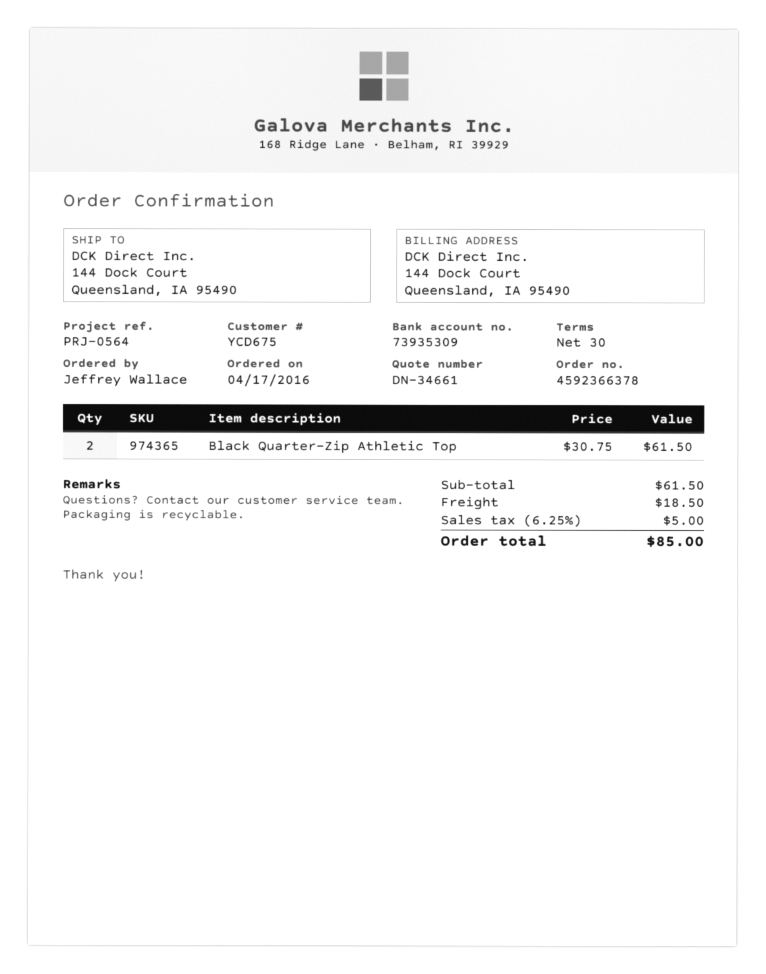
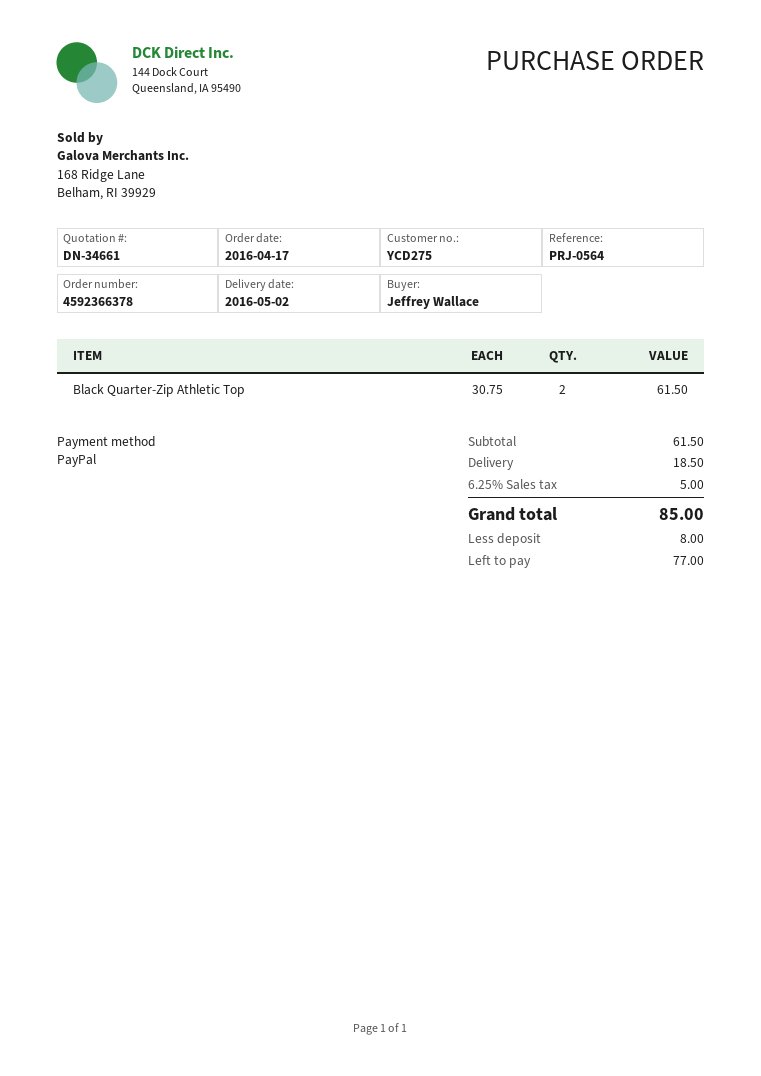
customer number: YCD675 -> YCD275

